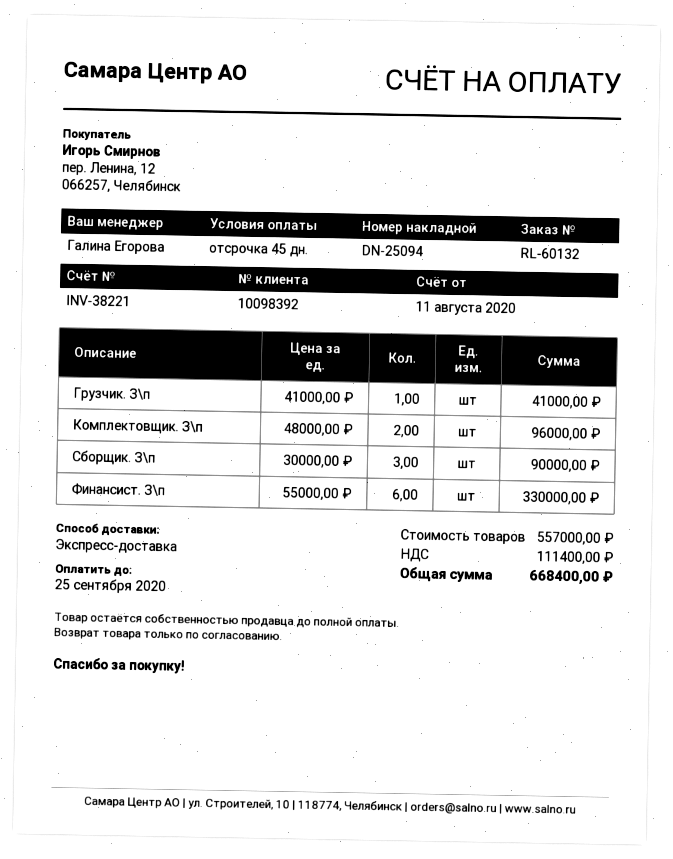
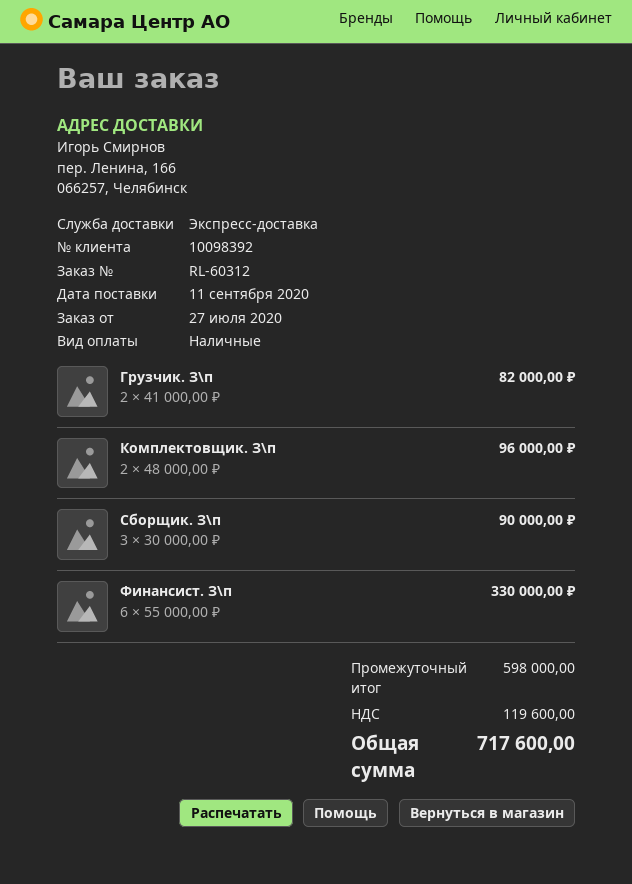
order number: RL-60132 -> RL-60312
Грузчик. З\п: 1 x 41000.00 = 41000.00 -> 2 x 41000.00 = 82000.00
subtotal: 557000.00 -> 598000.00
tax: 111400.00 -> 119600.00
total: 668400.00 -> 717600.00

